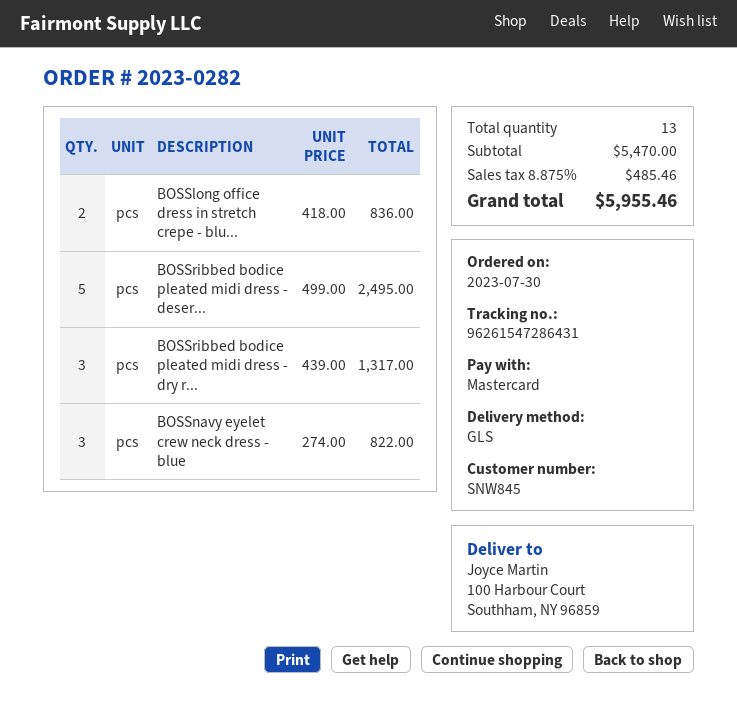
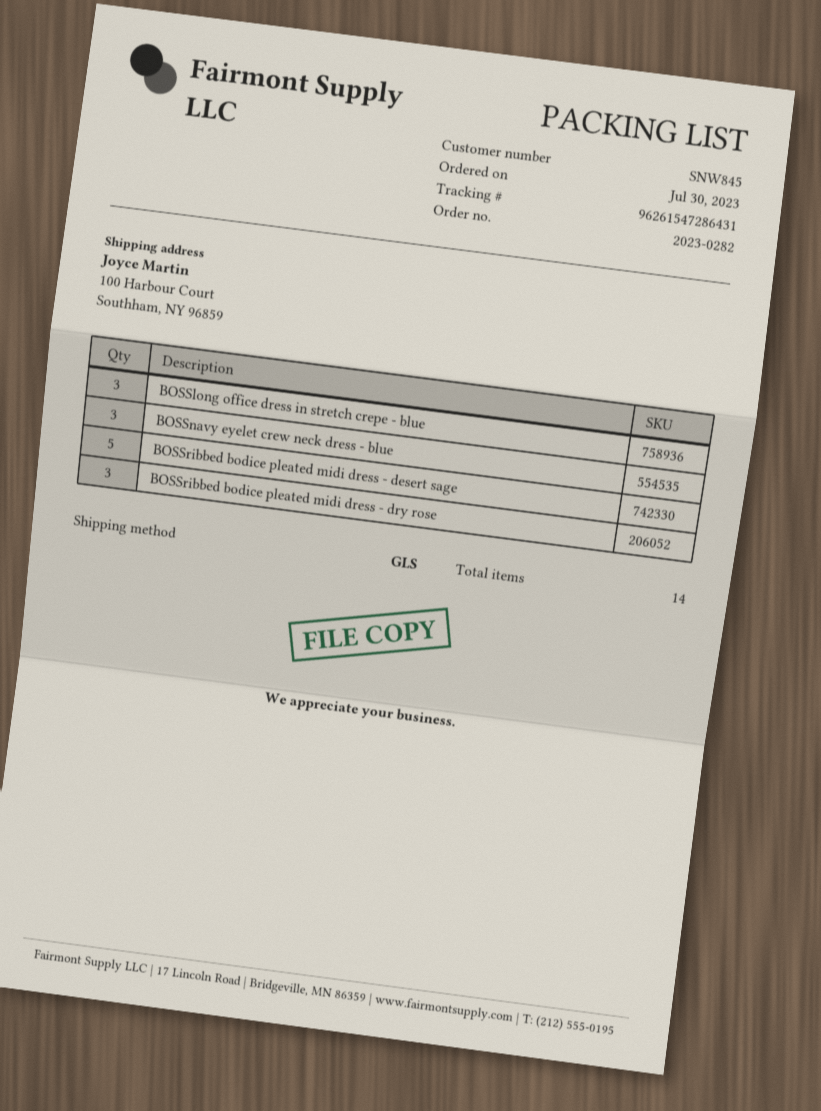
BOSSlong office dress in stretch crepe - blu...: 2 -> 3
total quantity: 13 -> 14

